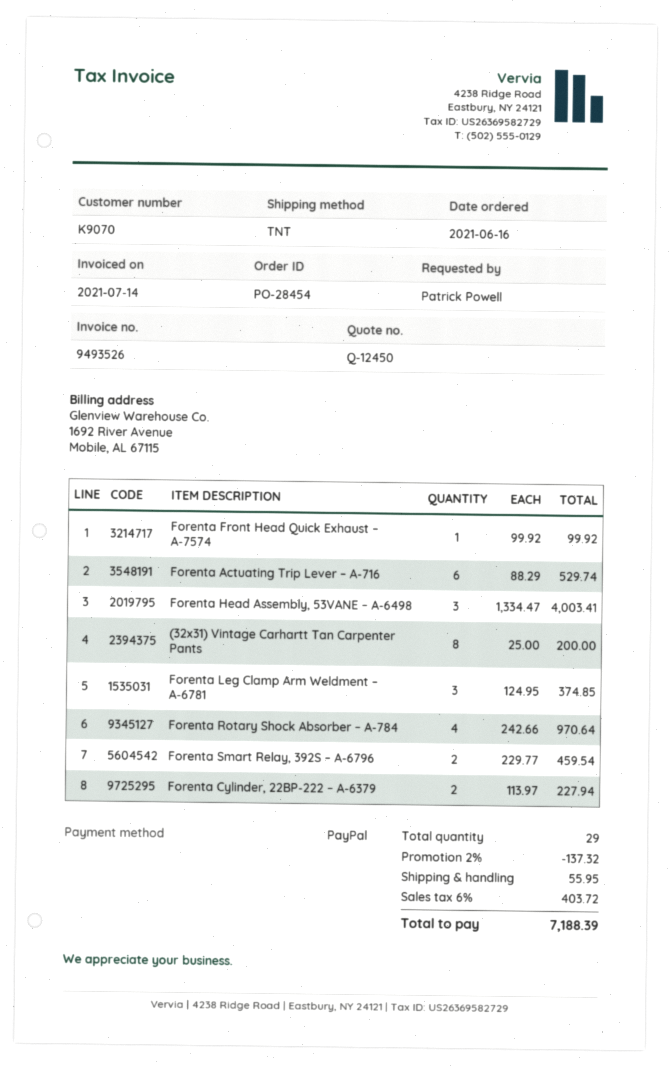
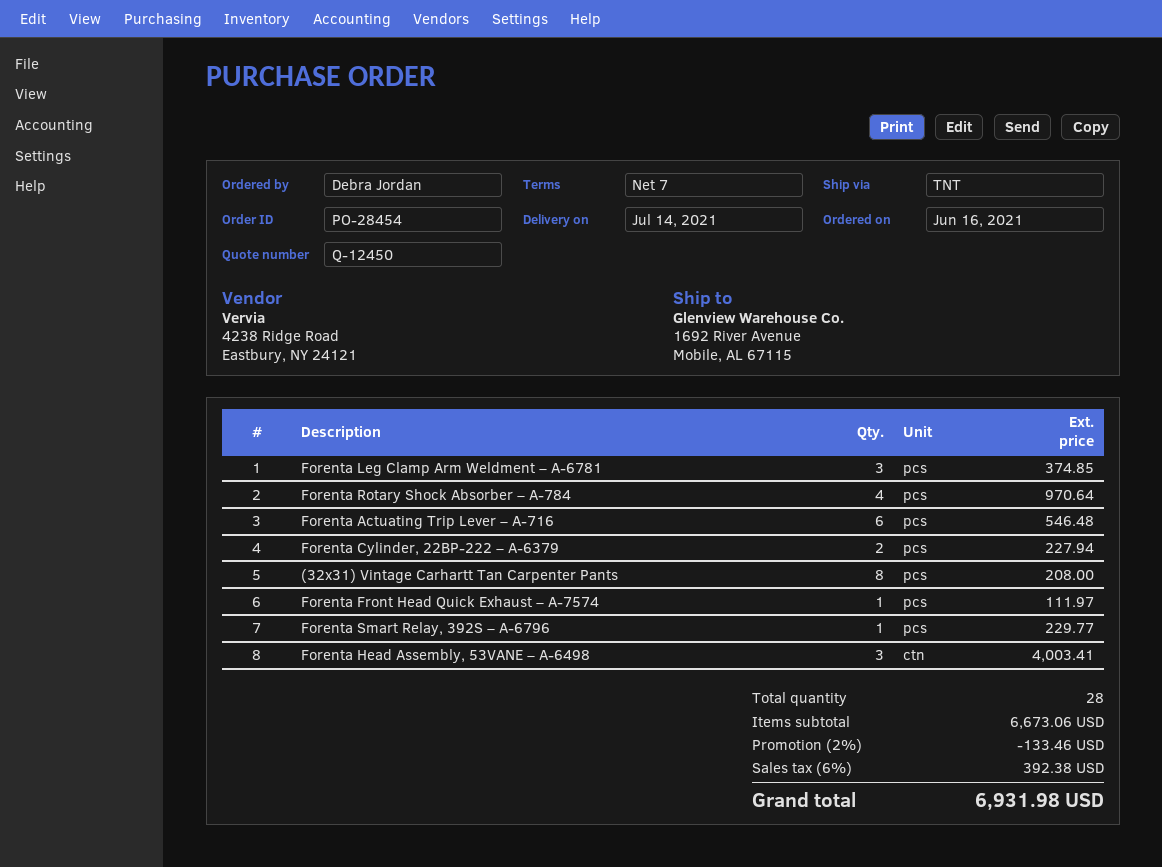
ordered by: Patrick Powell -> Debra Jordan
Forenta Front Head Quick Exhaust – A-7574: 1 for 99.92 -> 1 for 111.97
Forenta Actuating Trip Lever – A-716: 6 for 529.74 -> 6 for 546.48
(32x31) Vintage Carhartt Tan Carpenter Pants: 8 for 200.00 -> 8 for 208.00
Forenta Smart Relay, 392S – A-6796: 2 for 459.54 -> 1 for 229.77
total quantity: 29 -> 28
discount: 2% = 137.32 -> 2% = 133.46
shipping: 55.95 -> none
tax: 6% = 403.72 -> 6% = 392.38
total: 7188.39 -> 6931.98

